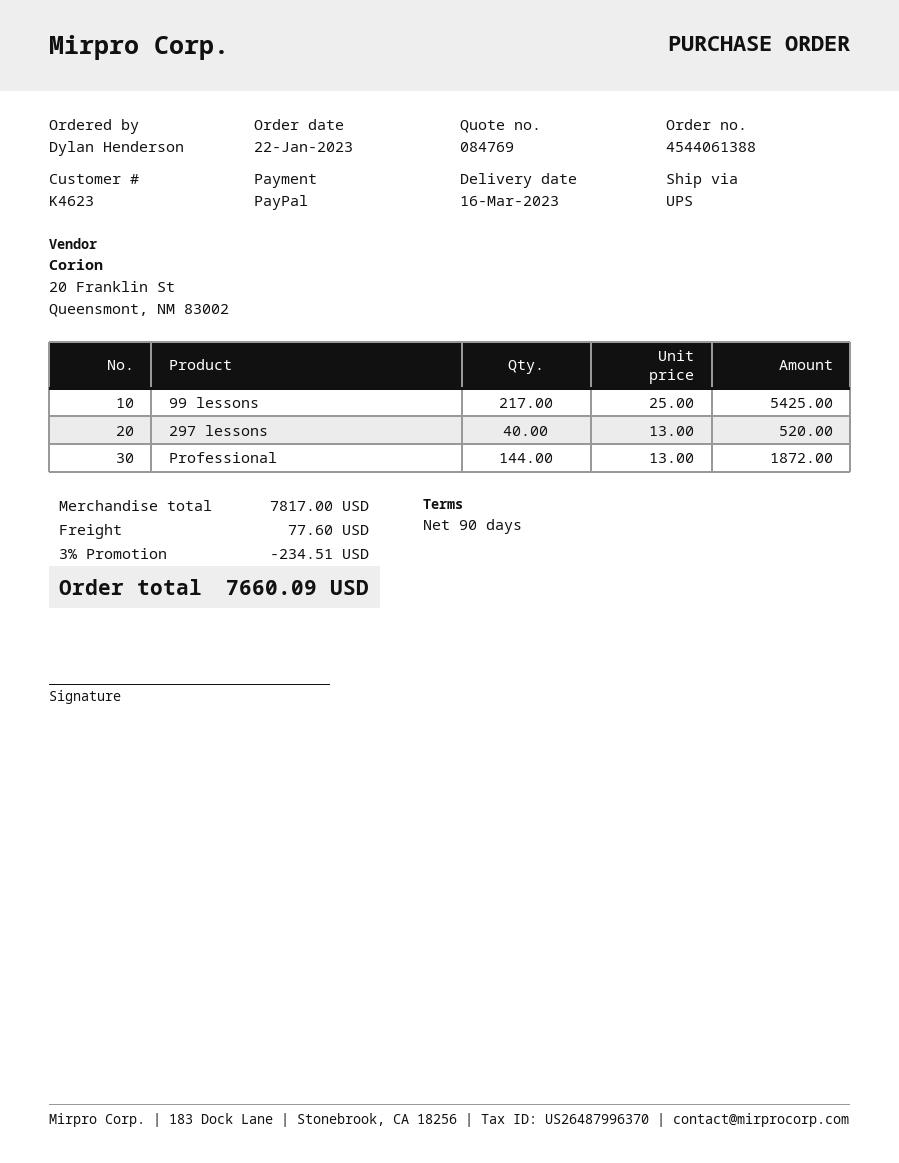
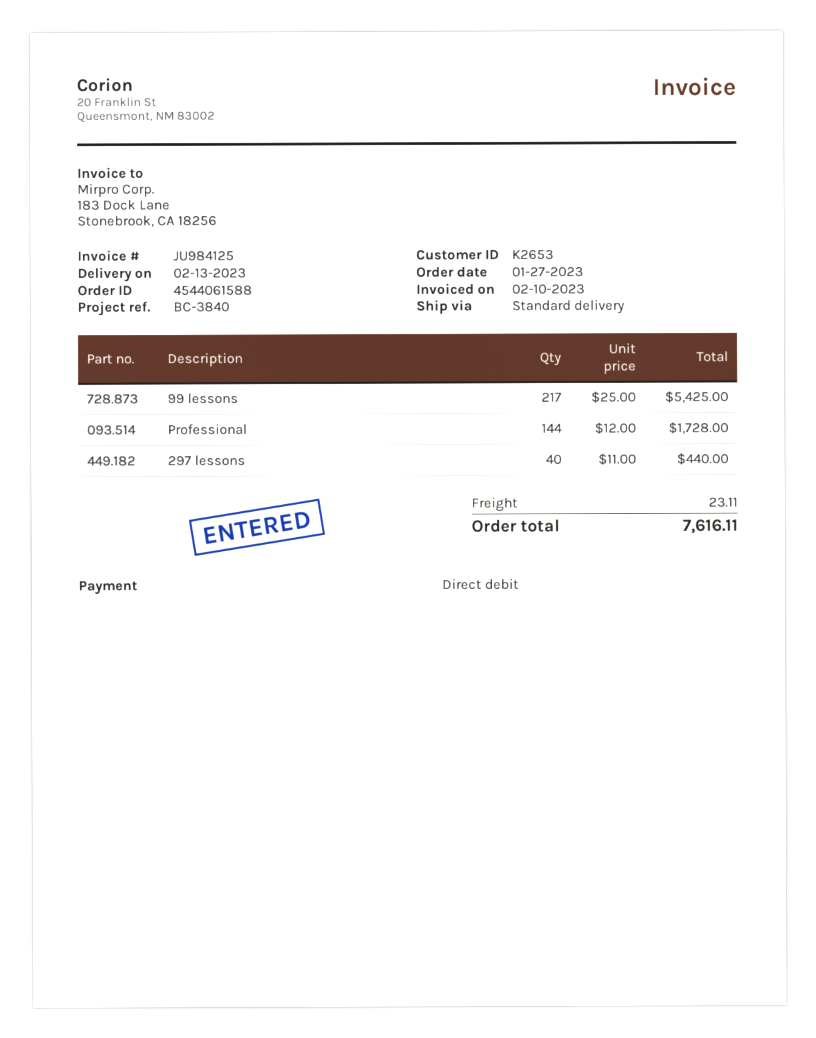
order number: 4544061388 -> 4544061588
order date: 2023-01-22 -> 2023-01-27
delivery date: 2023-03-16 -> 2023-02-13
customer number: K4623 -> K2653
payment method: PayPal -> direct debit
shipping method: UPS -> standard
297 lessons: 40 x 13.00 = 520.00 -> 40 x 11.00 = 440.00
Professional: 144 x 13.00 = 1872.00 -> 144 x 12.00 = 1728.00
discount: 3% = 234.51 -> none
shipping: 77.60 -> 23.11
total: 7660.09 -> 7616.11

